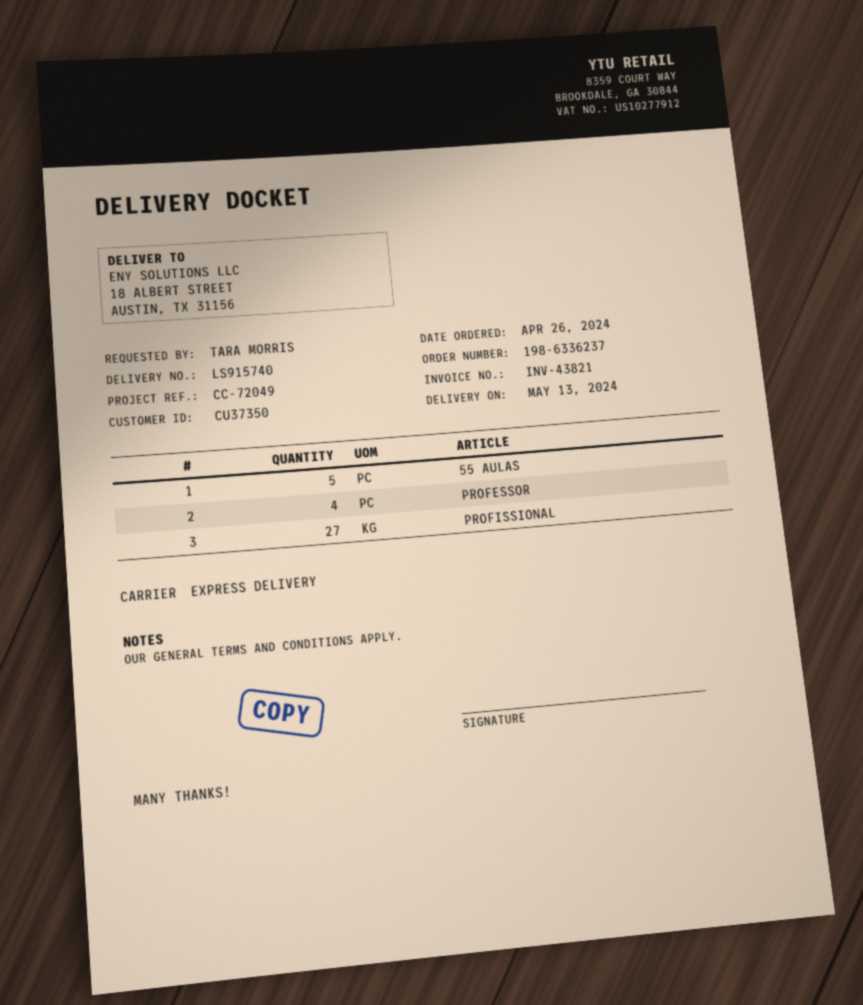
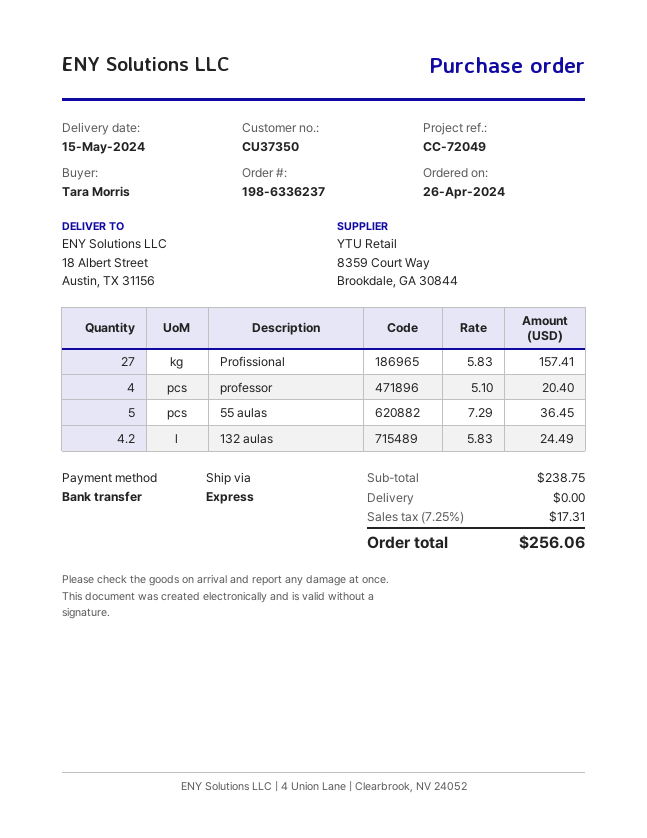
delivery date: 2024-05-13 -> 2024-05-15
132 aulas: none -> 4.2

